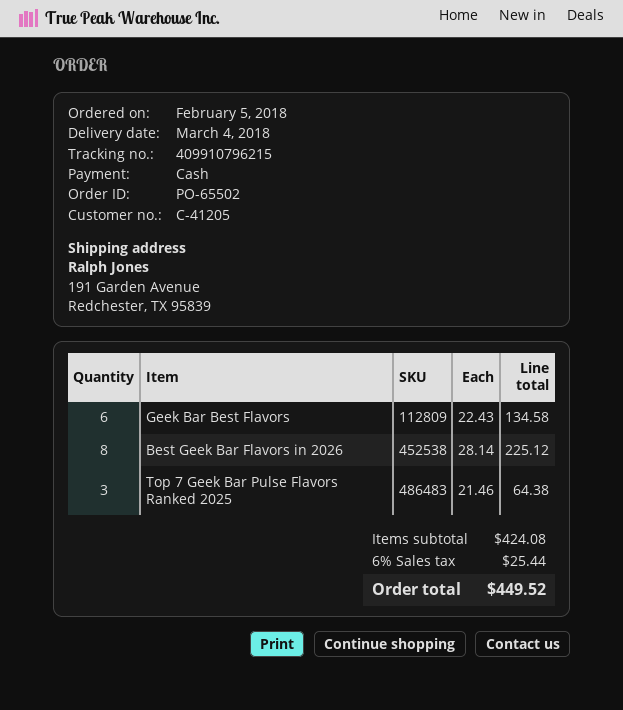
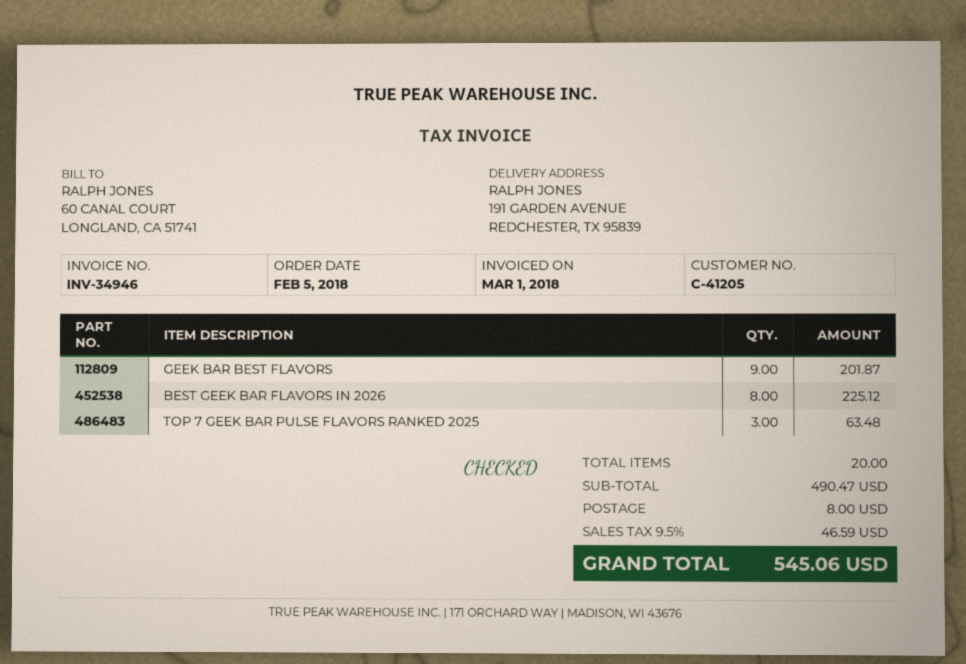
Geek Bar Best Flavors: 6 for 134.58 -> 9 for 201.87
Top 7 Geek Bar Pulse Flavors Ranked 2025: 3 for 64.38 -> 3 for 63.48
subtotal: 424.08 -> 490.47
shipping: none -> 8.00
tax: 6% = 25.44 -> 9.5% = 46.59
total: 449.52 -> 545.06

